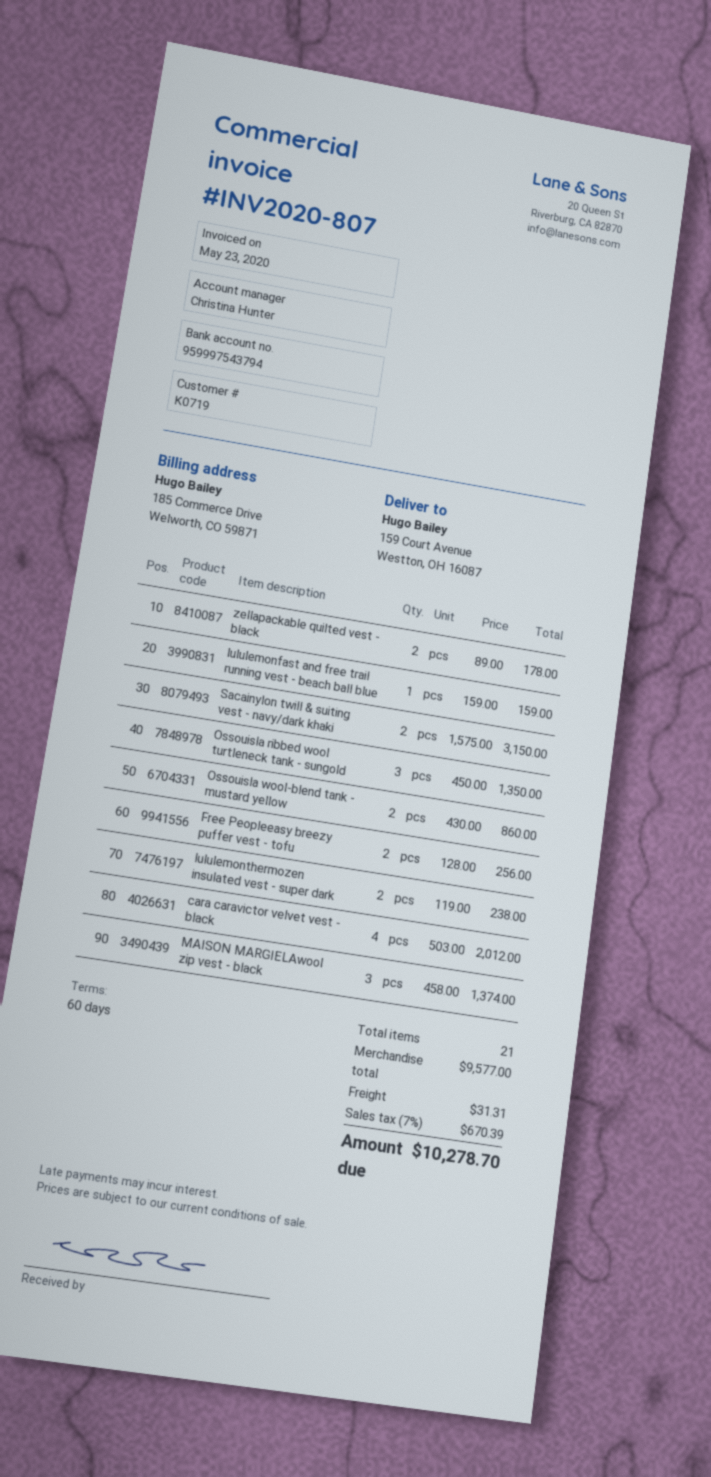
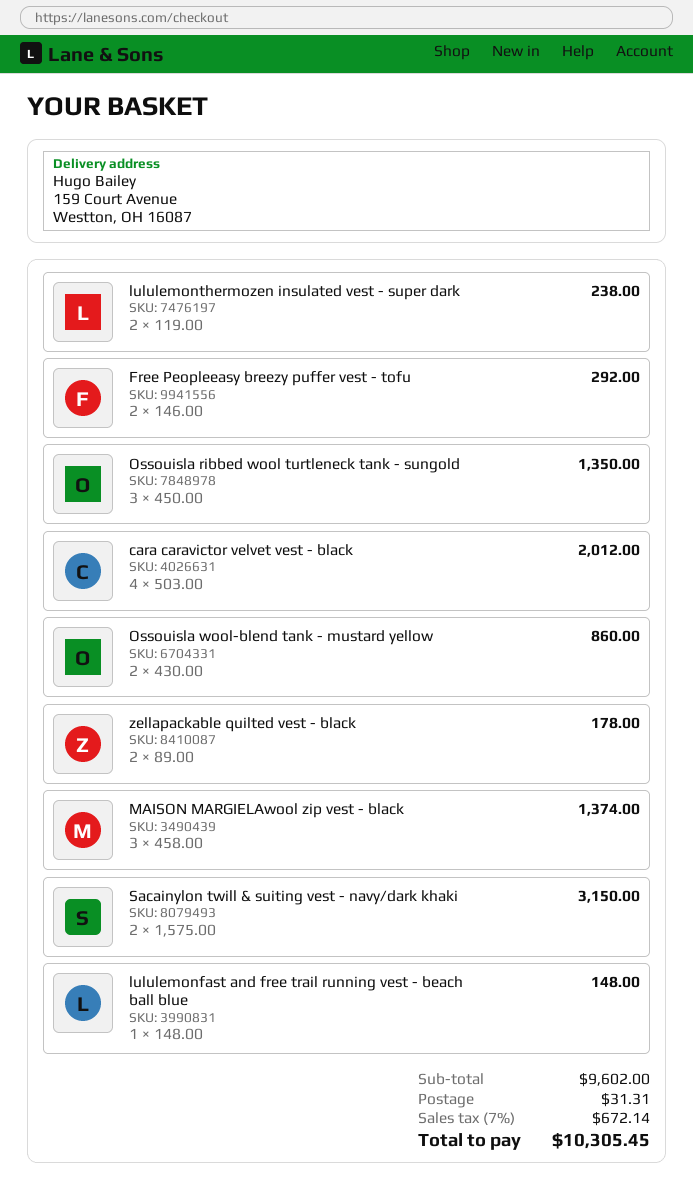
lululemonfast and free trail running vest - beach ball blue: 1 x 159.00 = 159.00 -> 1 x 148.00 = 148.00
Free Peopleeasy breezy puffer vest - tofu: 2 x 128.00 = 256.00 -> 2 x 146.00 = 292.00
subtotal: 9577.00 -> 9602.00
tax: 7% = 670.39 -> 7% = 672.14
total: 10278.70 -> 10305.45

